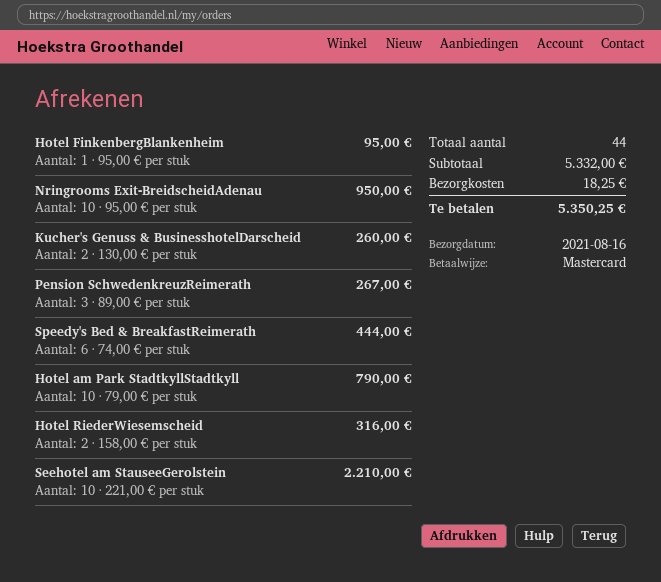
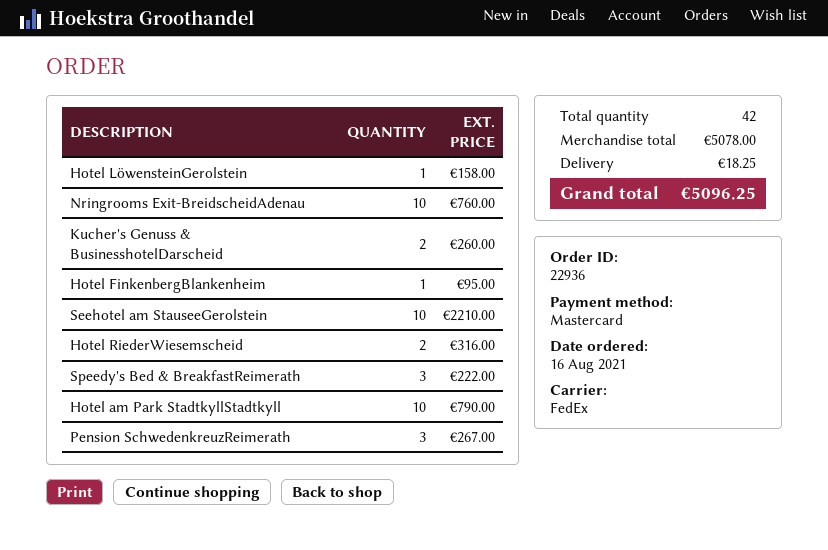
Nringrooms Exit-BreidscheidAdenau: 10 for 950.00 -> 10 for 760.00
Speedy's Bed & BreakfastReimerath: 6 for 444.00 -> 3 for 222.00
Hotel LöwensteinGerolstein: none -> 1 for 158.00
total quantity: 44 -> 42
subtotal: 5332.00 -> 5078.00
total: 5350.25 -> 5096.25

